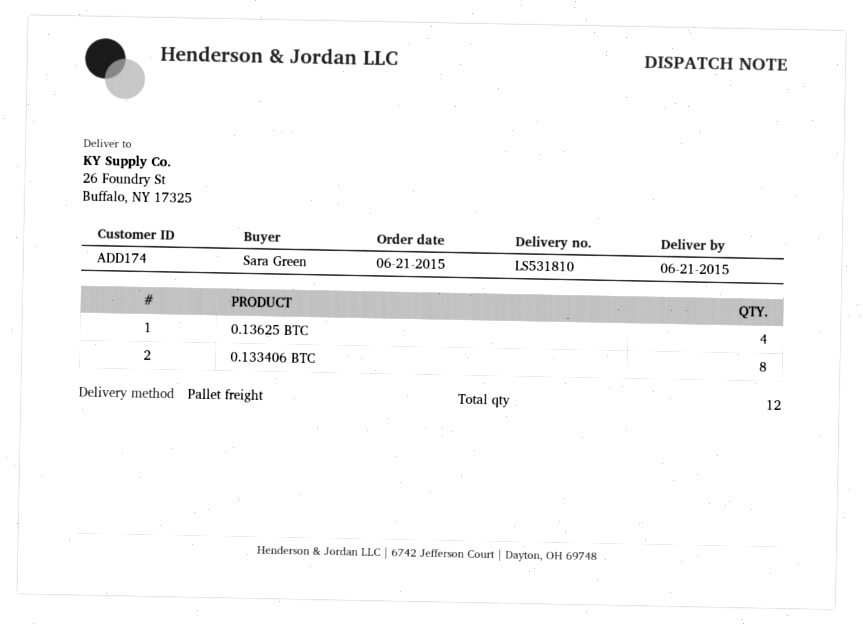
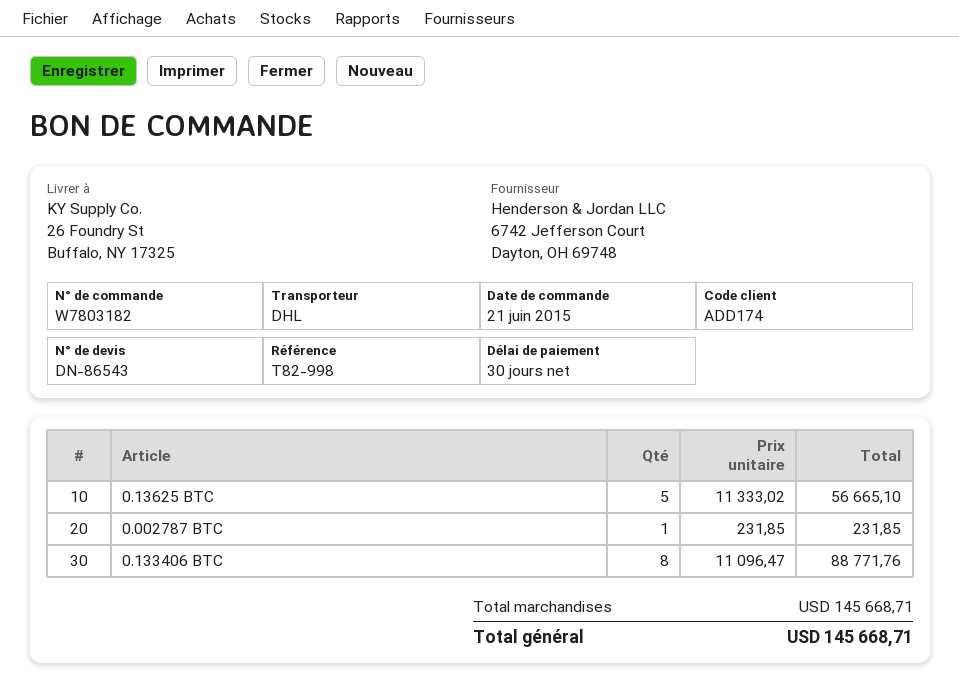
shipping method: pallet freight -> DHL
0.13625 BTC: 4 -> 5
0.002787 BTC: none -> 1

